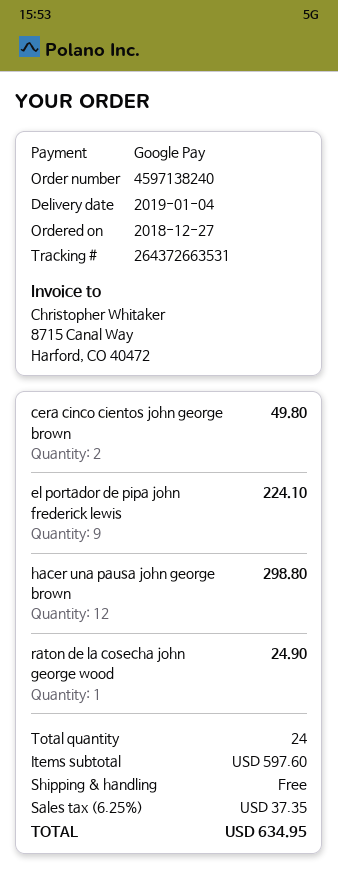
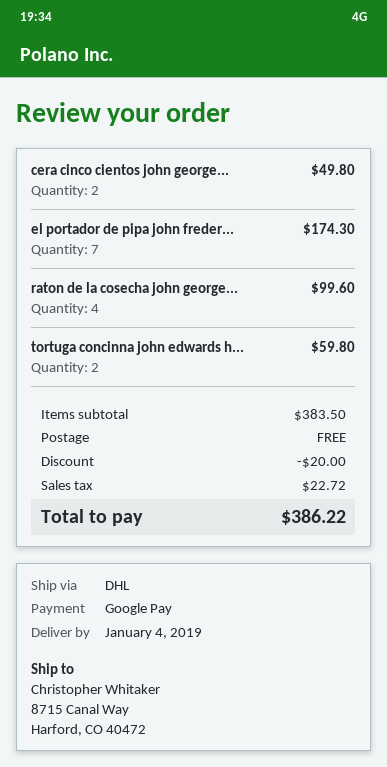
el portador de pipa john frederick lewis: 9 for 224.10 -> 7 for 174.30
hacer una pausa john george brown: 12 for 298.80 -> none
raton de la cosecha john george wood: 1 for 24.90 -> 4 for 99.60
tortuga concinna john edwards h...: none -> 2 for 59.80
subtotal: 597.60 -> 383.50
discount: none -> 20.00
tax: 37.35 -> 22.72
total: 634.95 -> 386.22

